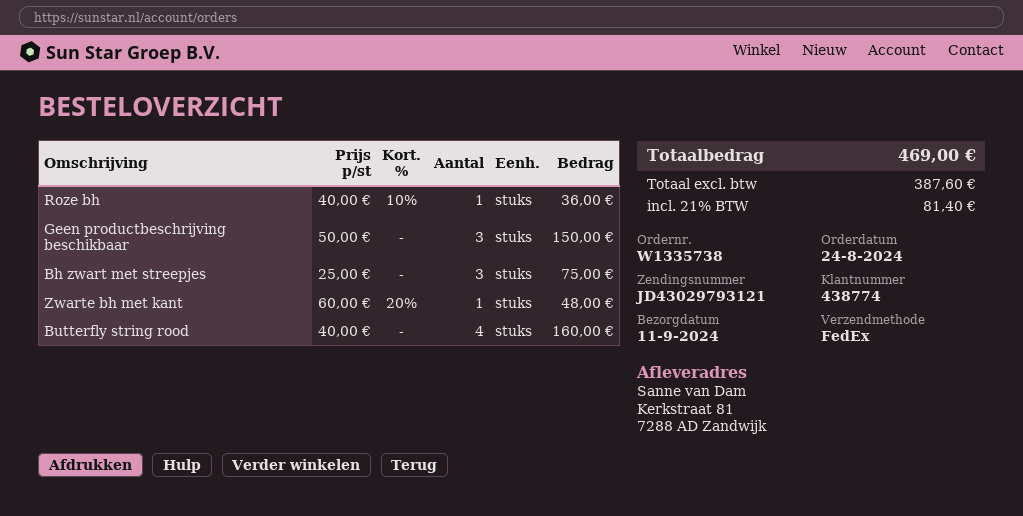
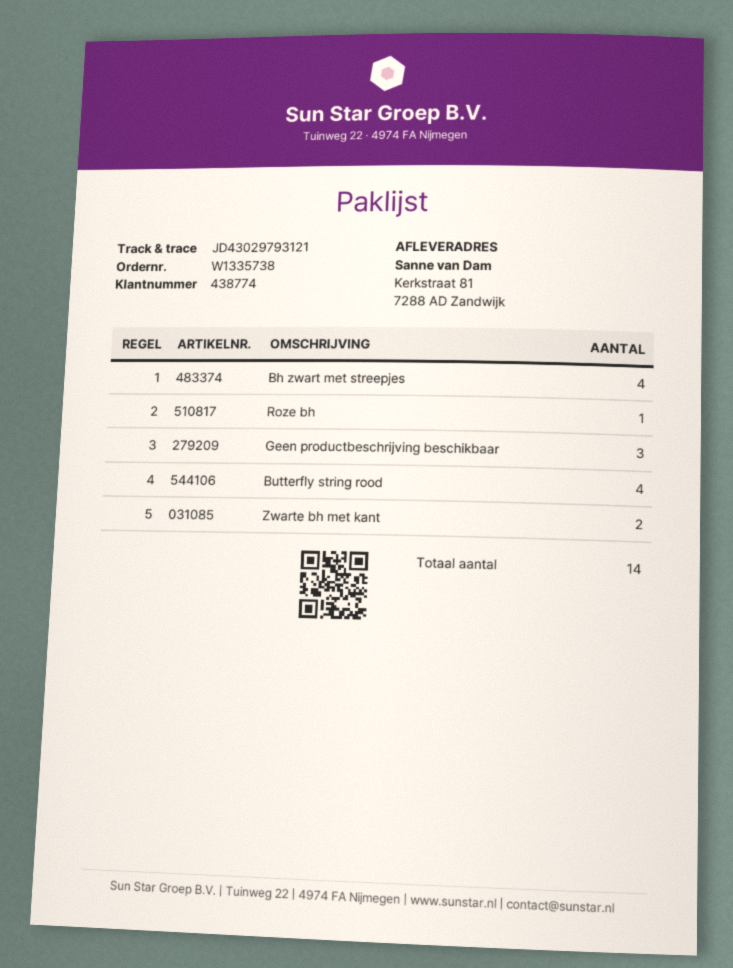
Bh zwart met streepjes: 3 -> 4
Zwarte bh met kant: 1 -> 2

